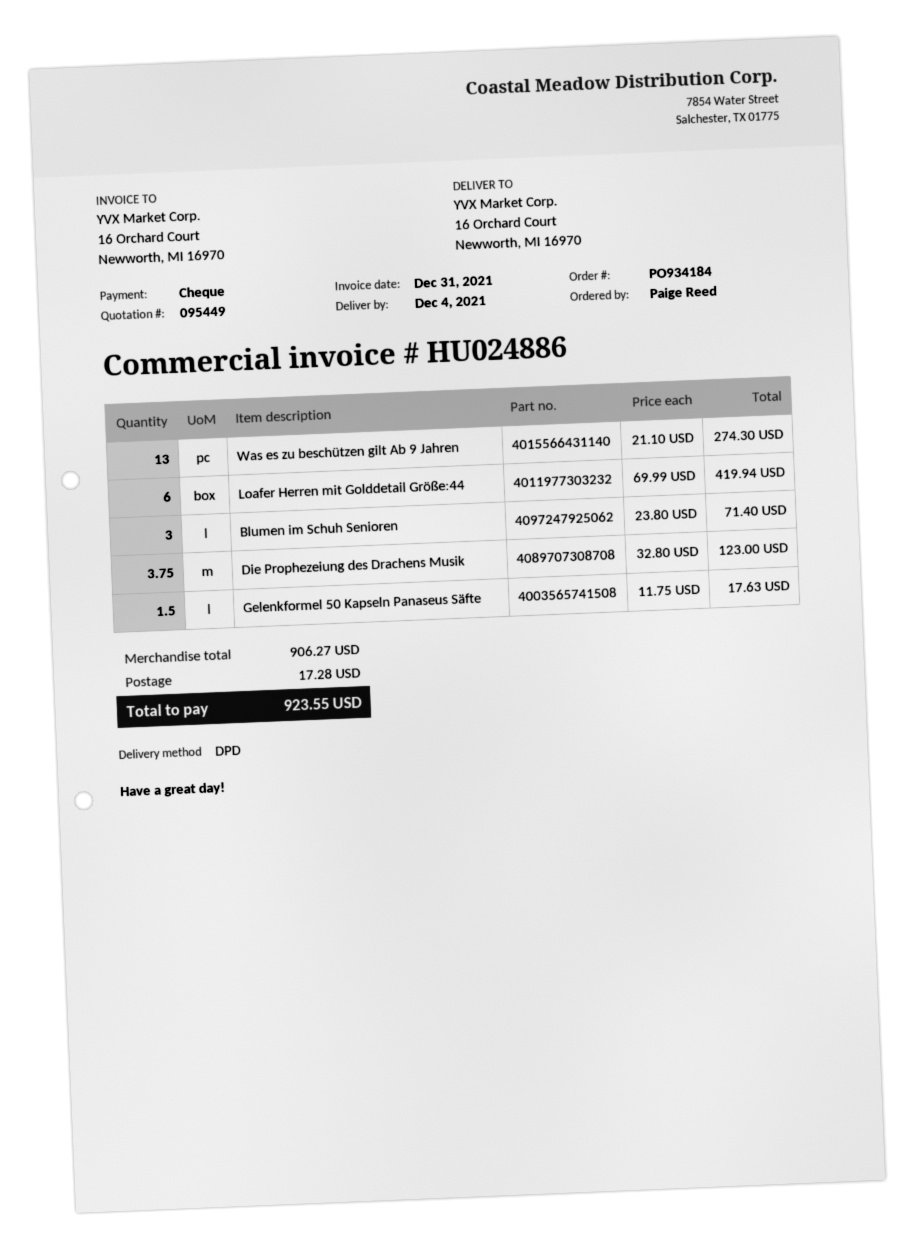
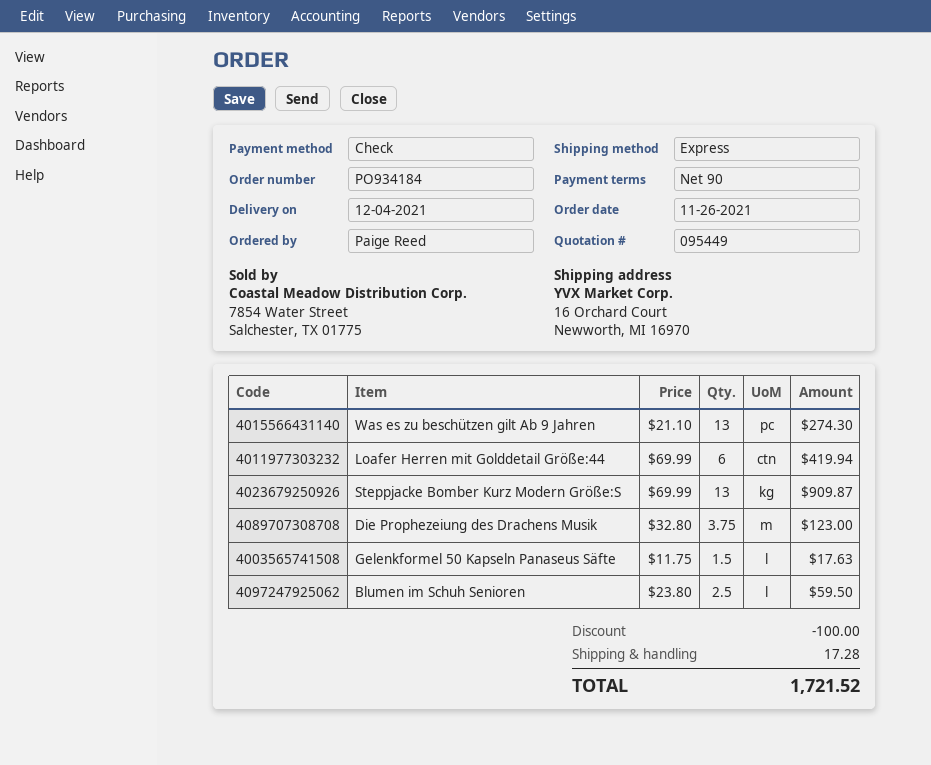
shipping method: DPD -> express
Blumen im Schuh Senioren: 3 x 23.80 = 71.40 -> 2.5 x 23.80 = 59.50
Steppjacke Bomber Kurz Modern Größe:S: none -> 13 x 69.99 = 909.87
discount: none -> 100.00
total: 923.55 -> 1721.52

